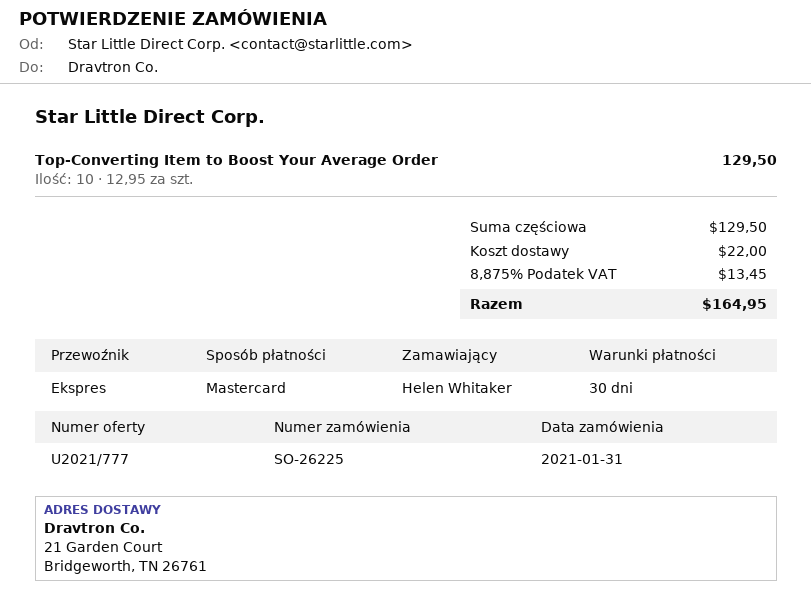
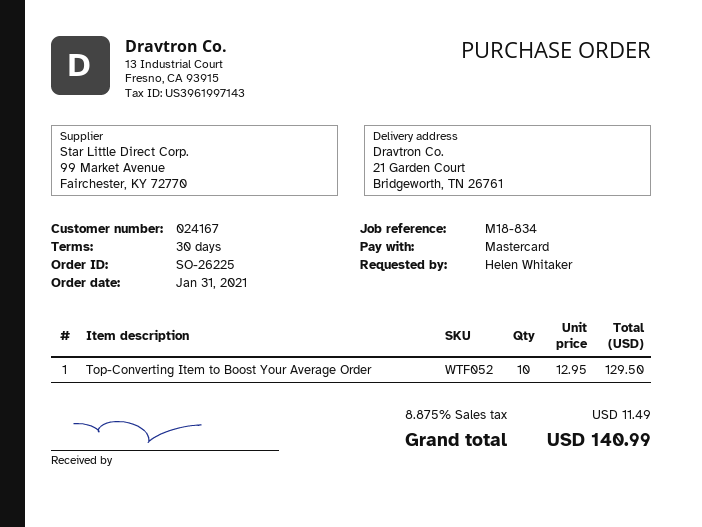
shipping: 22.00 -> none
tax: 8.875% = 13.45 -> 8.875% = 11.49
total: 164.95 -> 140.99

